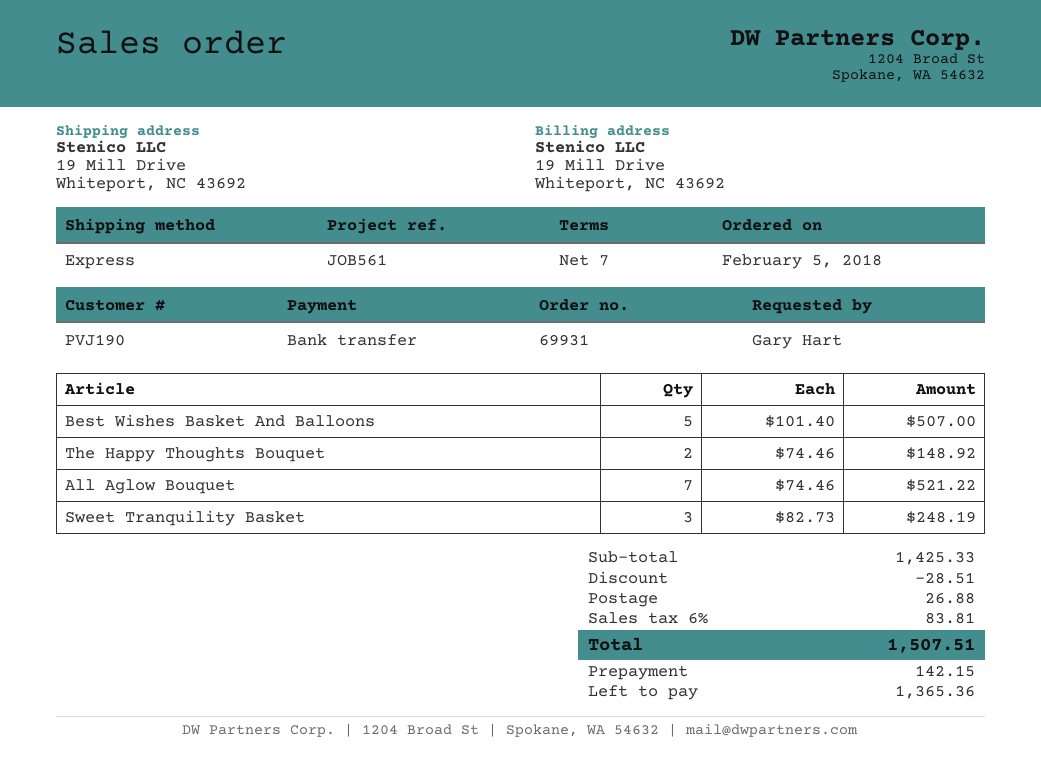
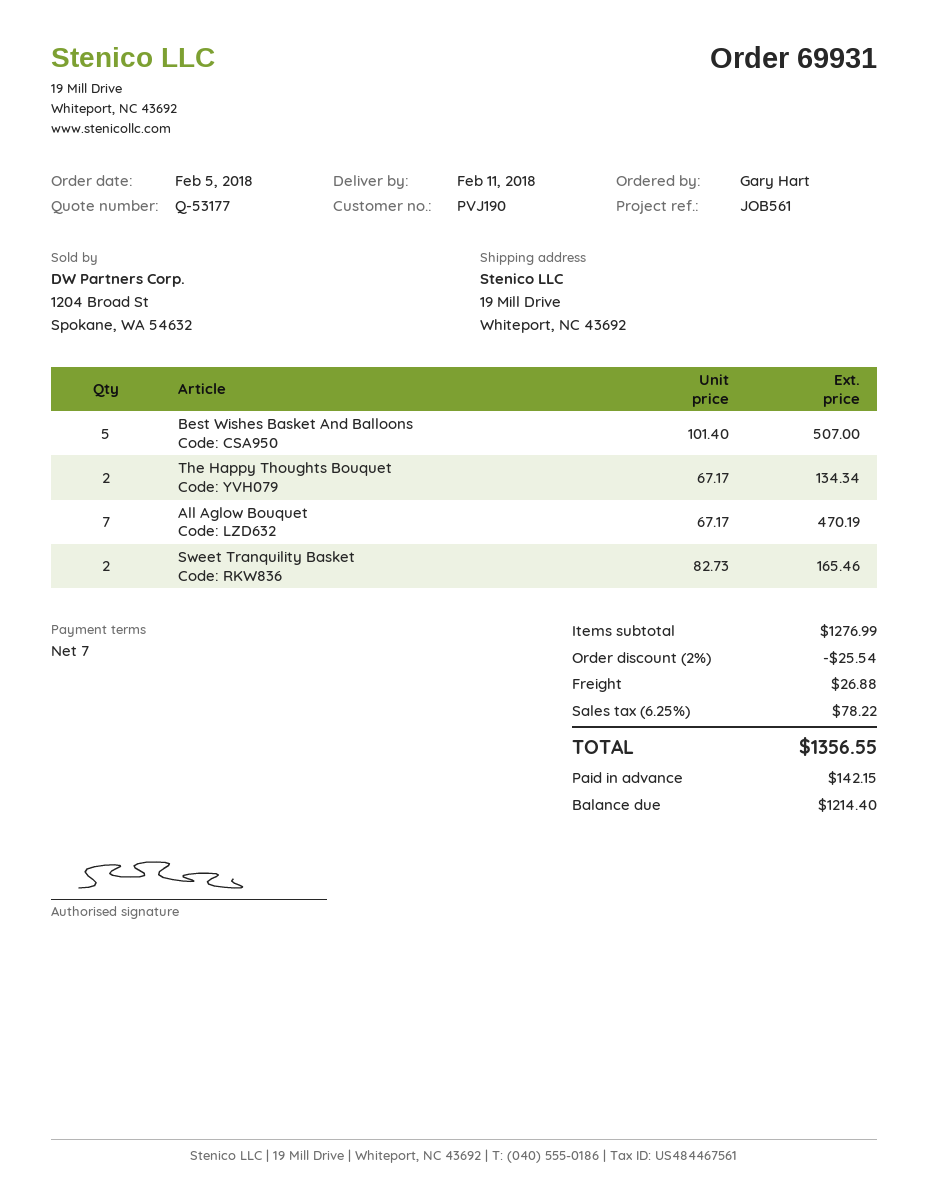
The Happy Thoughts Bouquet: 2 x 74.46 = 148.92 -> 2 x 67.17 = 134.34
All Aglow Bouquet: 7 x 74.46 = 521.22 -> 7 x 67.17 = 470.19
Sweet Tranquility Basket: 3 x 82.73 = 248.19 -> 2 x 82.73 = 165.46
subtotal: 1425.33 -> 1276.99
discount: 28.51 -> 25.54
tax: 6% = 83.81 -> 6.25% = 78.22
total: 1507.51 -> 1356.55
balance: 1365.36 -> 1214.40

